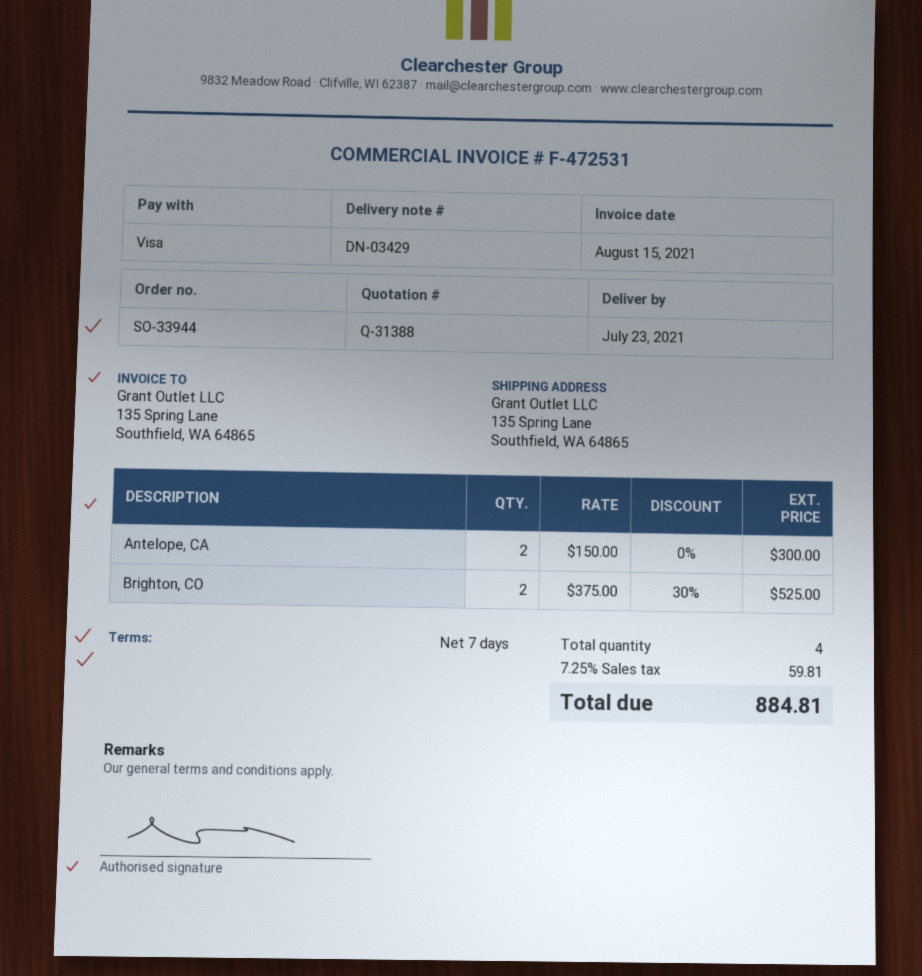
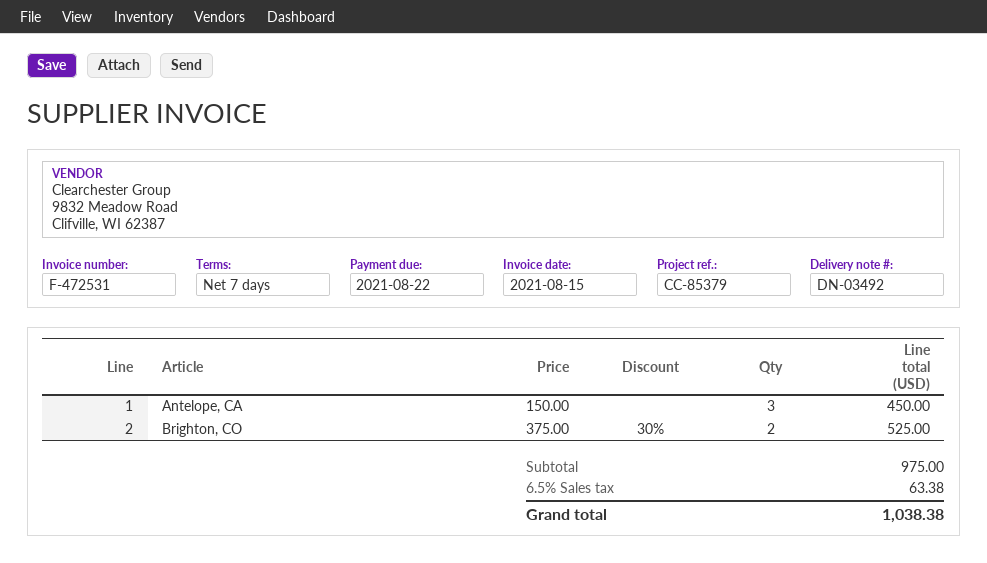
delivery note number: DN-03429 -> DN-03492
Antelope, CA: 2 x 150.00 = 300.00 -> 3 x 150.00 = 450.00
tax: 7.25% = 59.81 -> 6.5% = 63.38
total: 884.81 -> 1038.38

